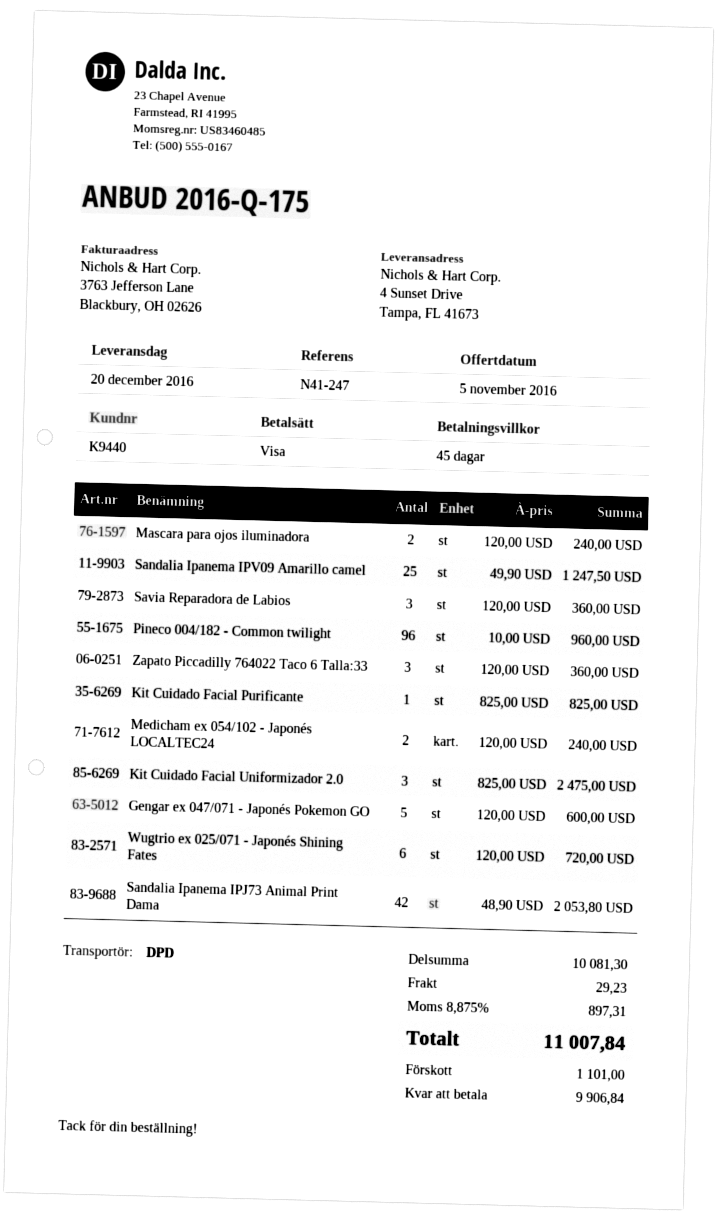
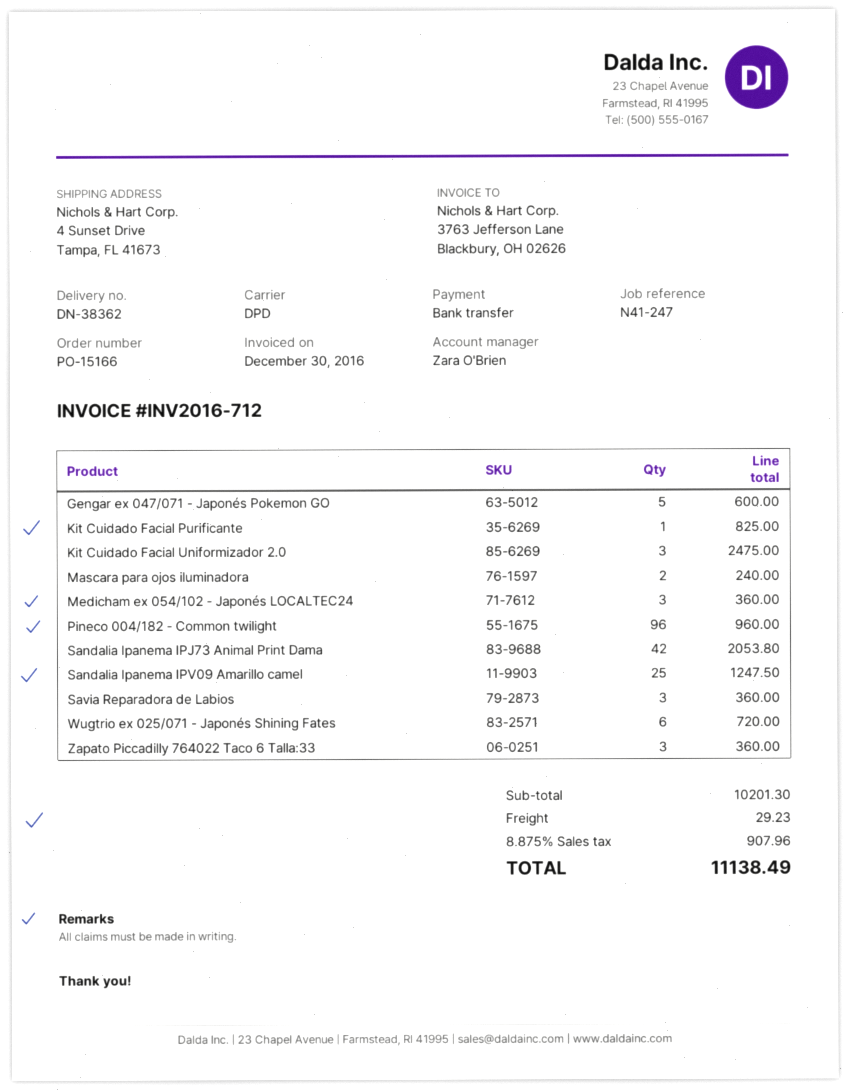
payment method: Visa -> bank transfer
Medicham ex 054/102 - Japonés LOCALTEC24: 2 for 240.00 -> 3 for 360.00
subtotal: 10081.30 -> 10201.30
tax: 8.875% = 897.31 -> 8.875% = 907.96
total: 11007.84 -> 11138.49

